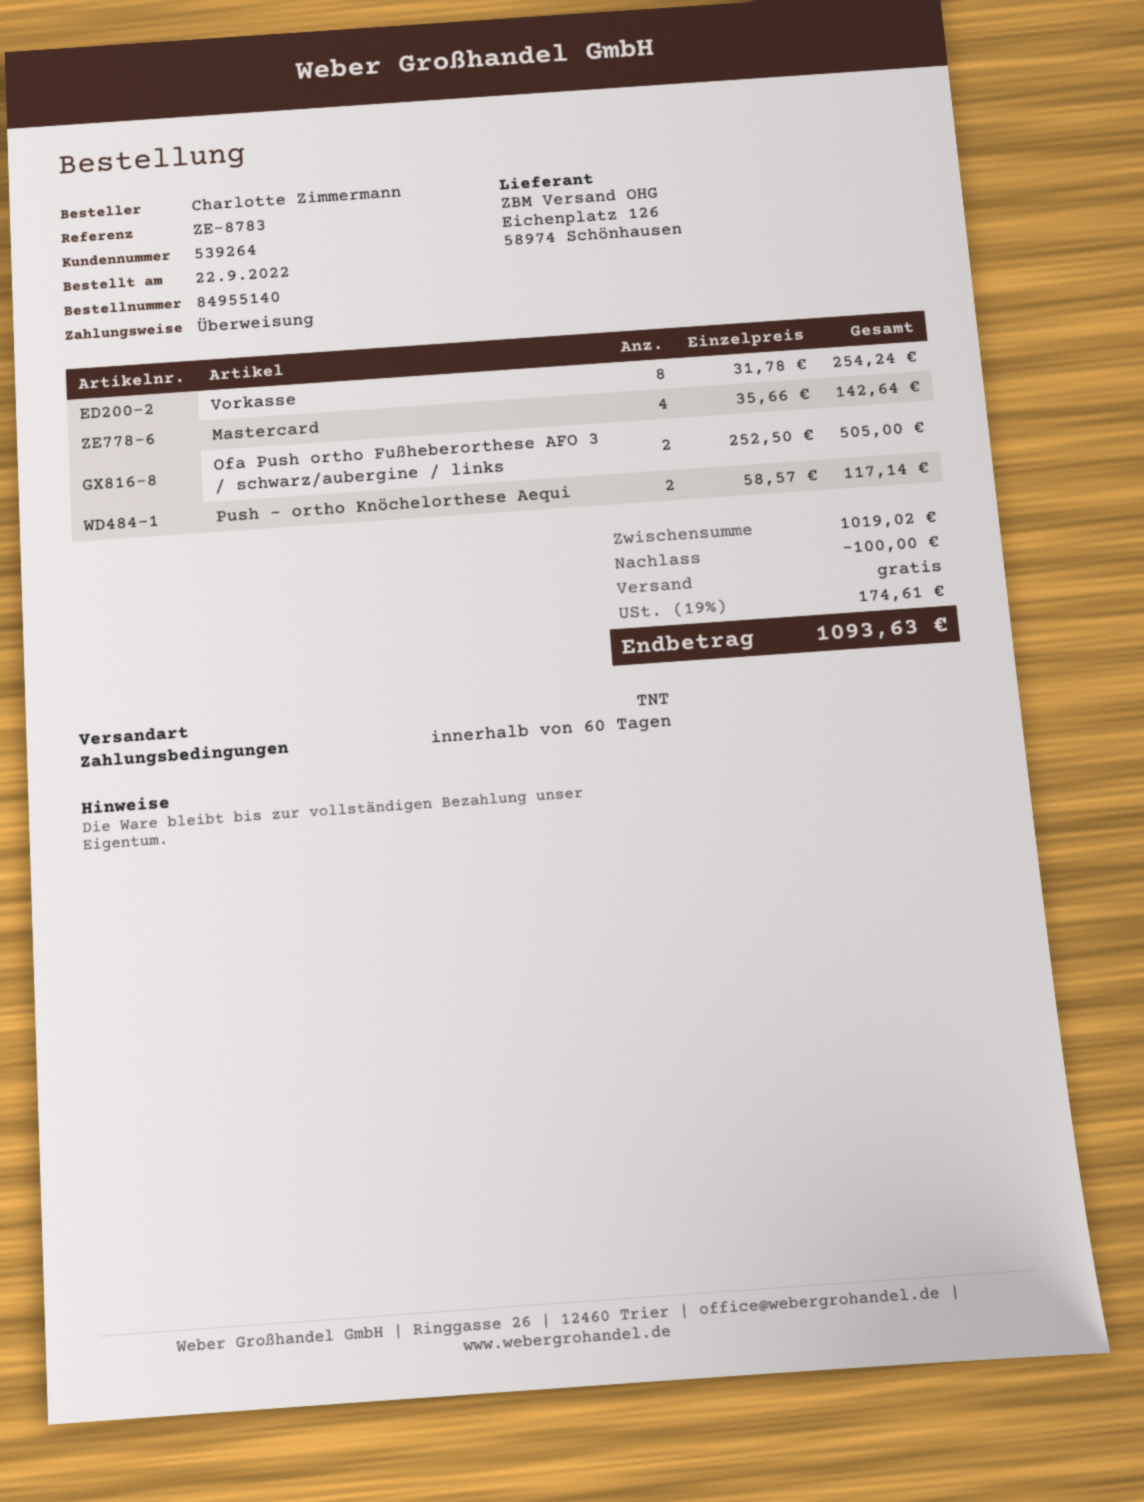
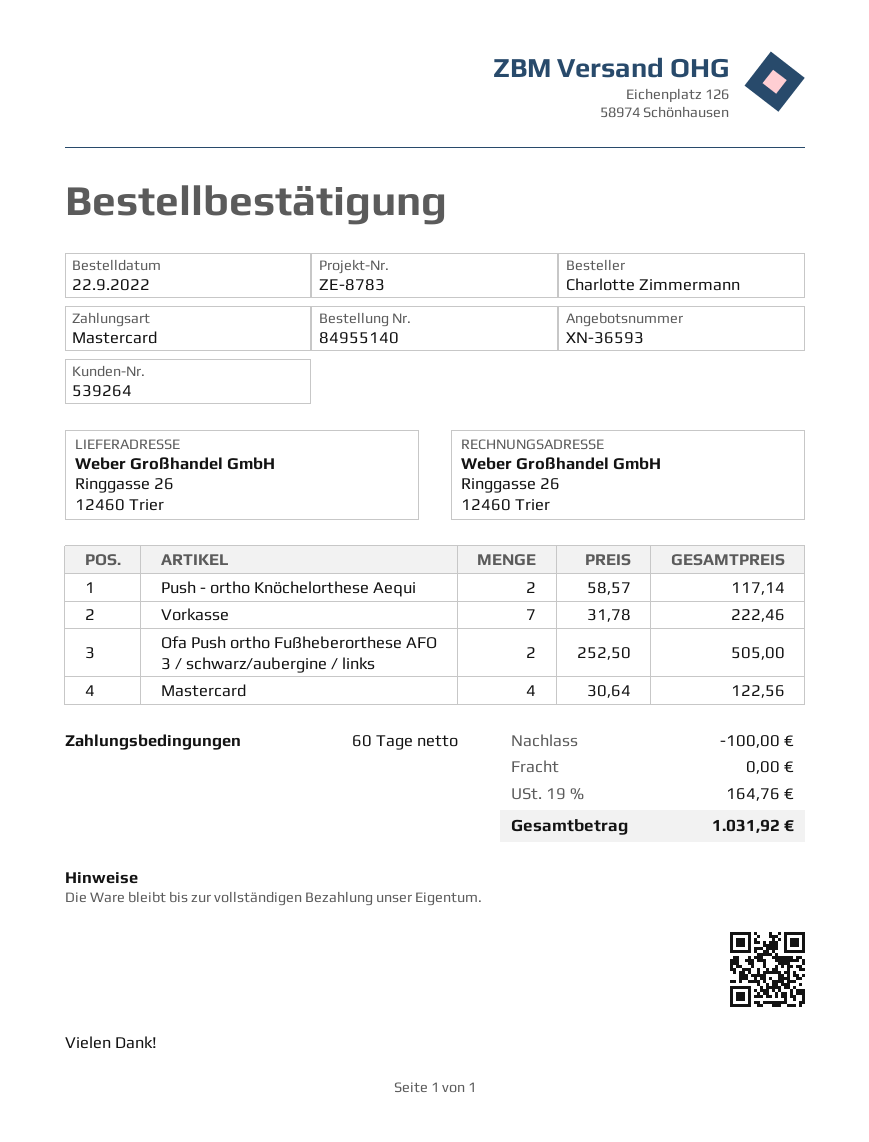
payment method: bank transfer -> Mastercard
Vorkasse: 8 x 31.78 = 254.24 -> 7 x 31.78 = 222.46
Mastercard: 4 x 35.66 = 142.64 -> 4 x 30.64 = 122.56
tax: 19% = 174.61 -> 19% = 164.76
total: 1093.63 -> 1031.92

